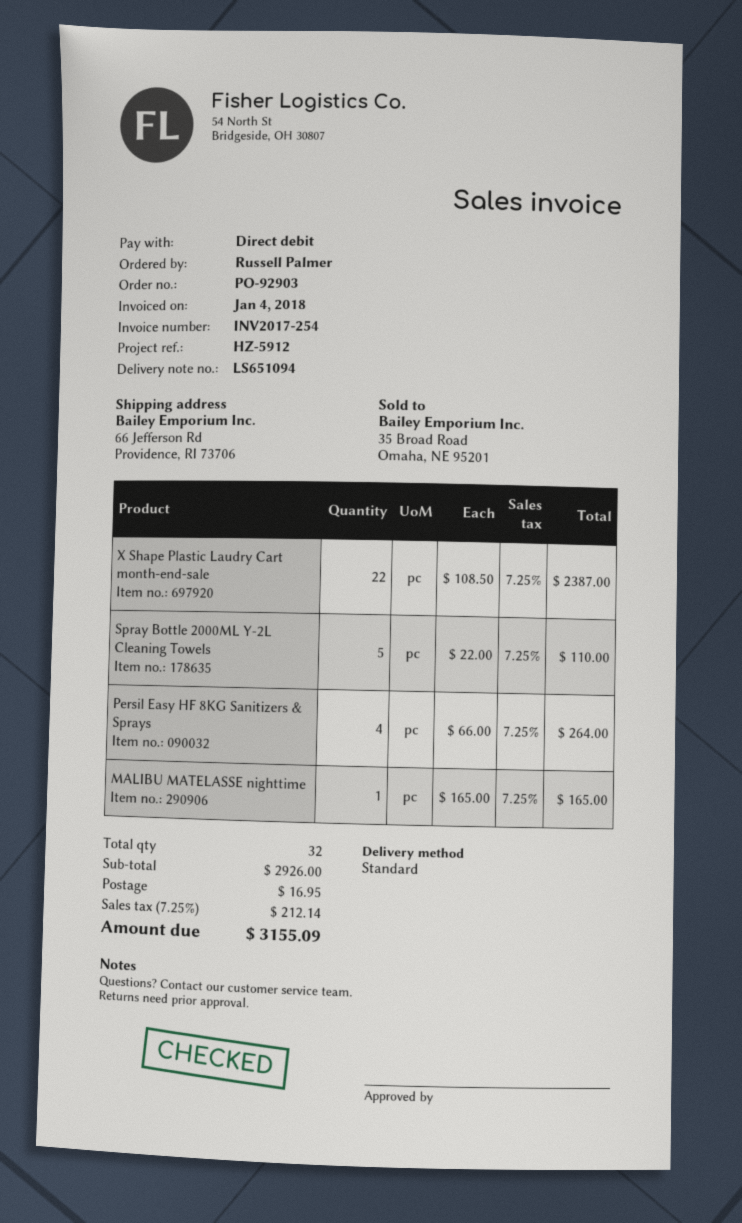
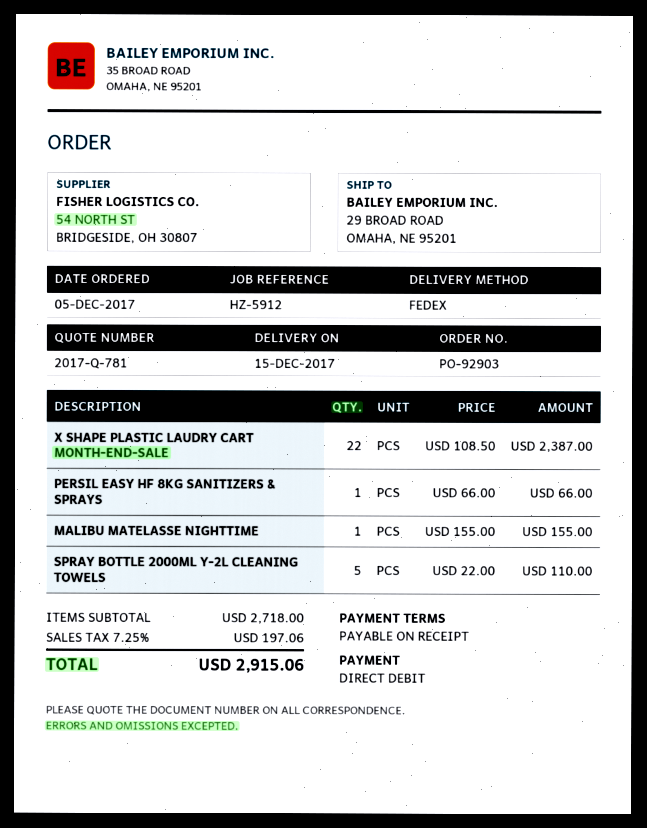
shipping method: standard -> FedEx
ship to: 66 Jefferson Rd, Providence, RI 73706 -> 29 BROAD ROAD, OMAHA, NE 95201
Persil Easy HF 8KG Sanitizers & Sprays: 4 x 66.00 = 264.00 -> 1 x 66.00 = 66.00
MALIBU MATELASSE nighttime: 1 x 165.00 = 165.00 -> 1 x 155.00 = 155.00
subtotal: 2926.00 -> 2718.00
shipping: 16.95 -> none
tax: 7.25% = 212.14 -> 7.25% = 197.06
total: 3155.09 -> 2915.06

